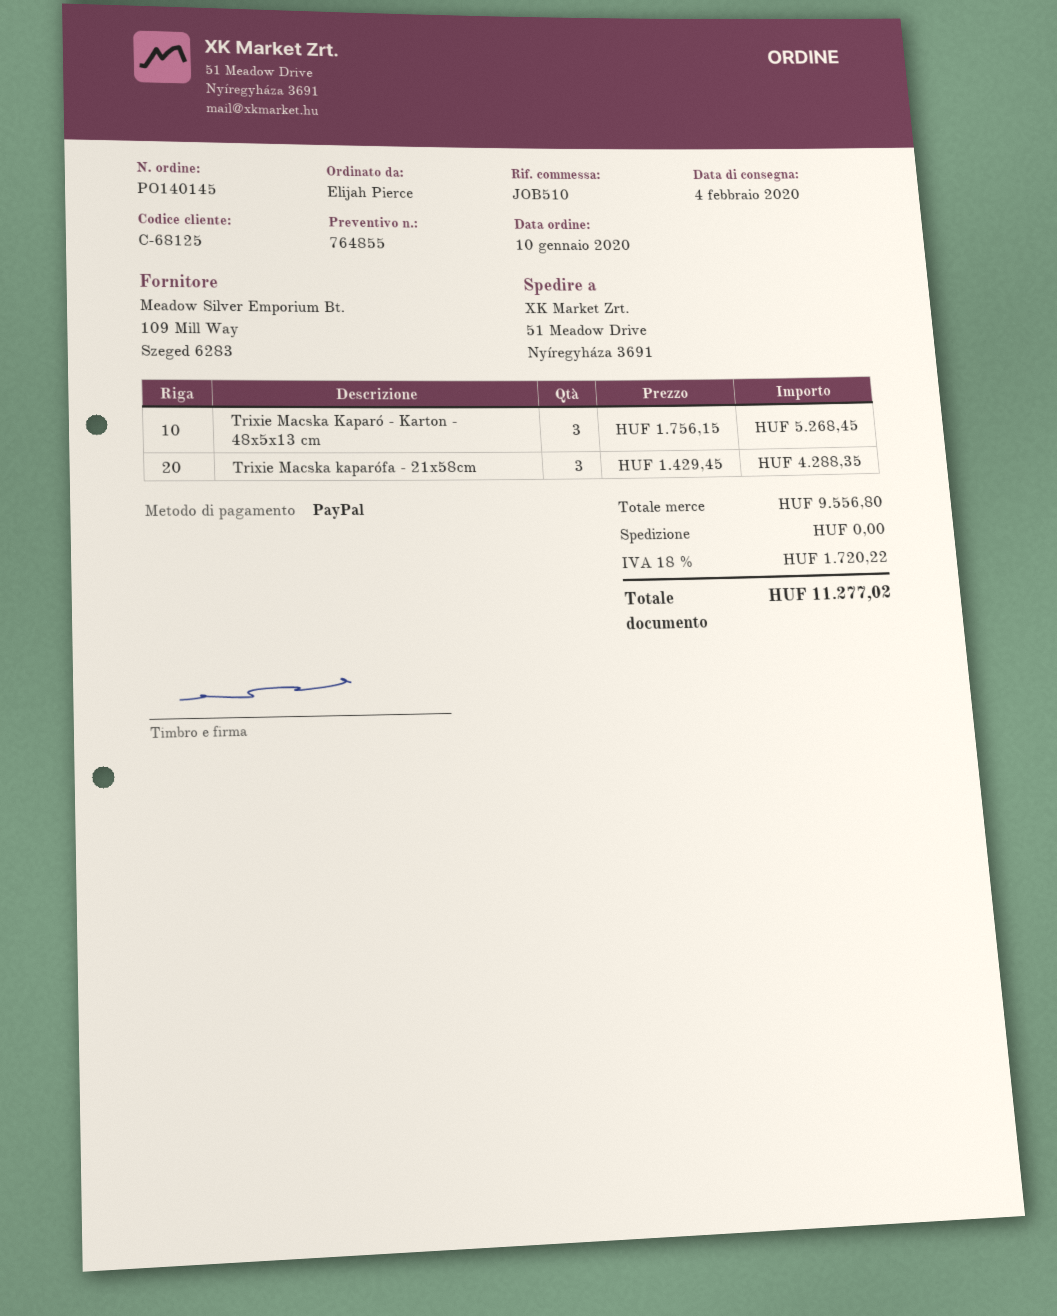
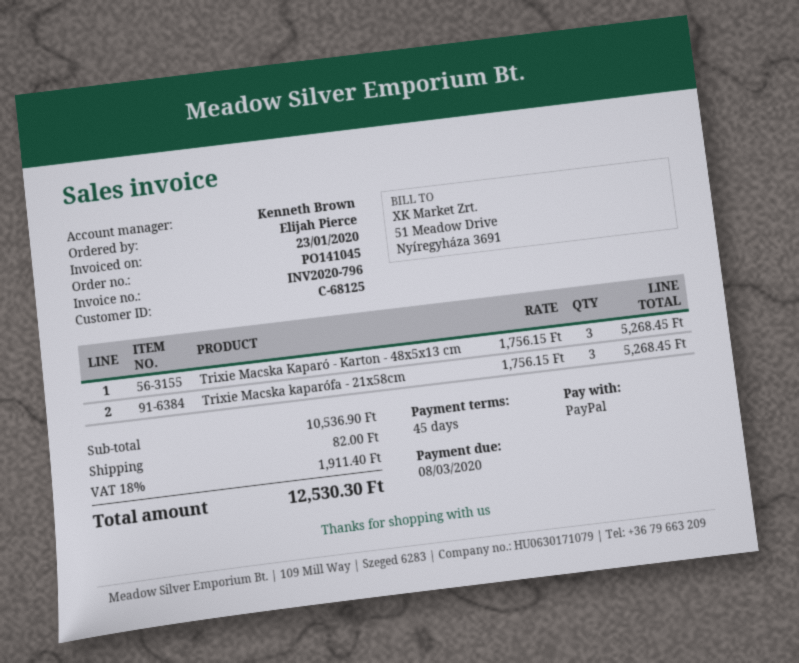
order number: PO140145 -> PO141045
Trixie Macska kaparófa - 21x58cm: 3 x 1429.45 = 4288.35 -> 3 x 1756.15 = 5268.45
subtotal: 9556.80 -> 10536.90
shipping: 0.00 -> 82.00
tax: 18% = 1720.22 -> 18% = 1911.40
total: 11277.02 -> 12530.30

